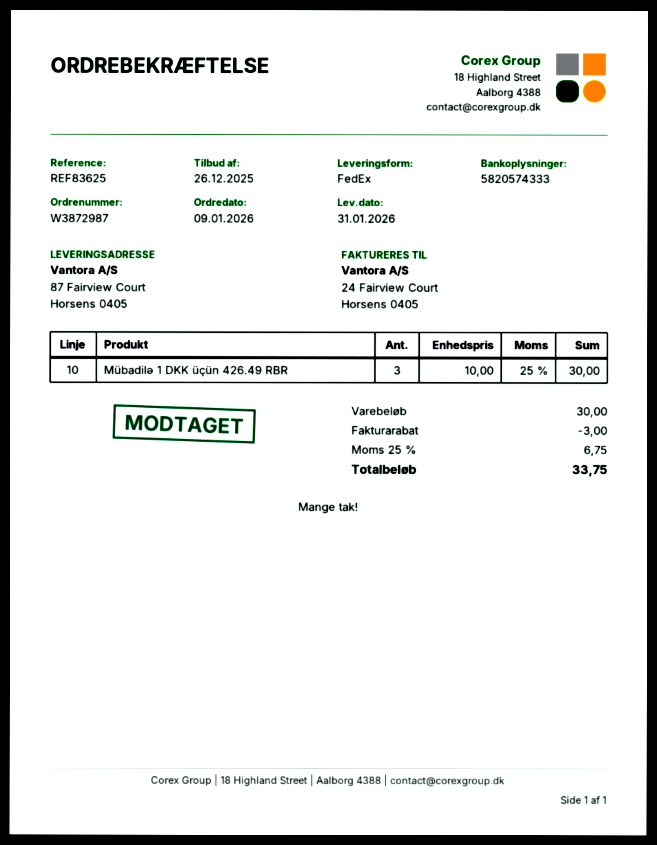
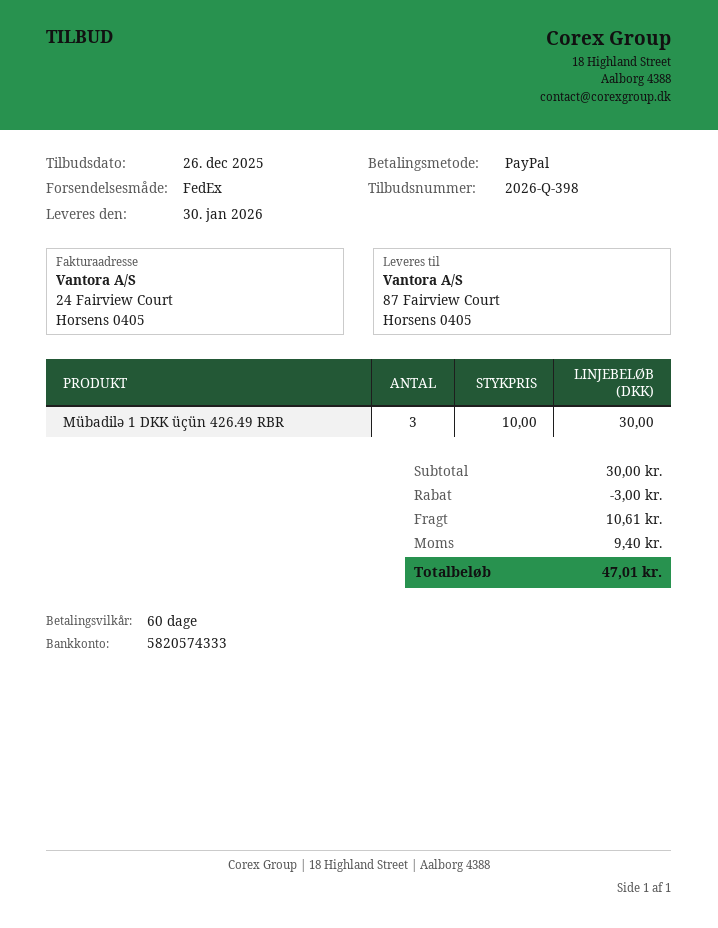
delivery date: 2026-01-31 -> 2026-01-30
shipping: none -> 10.61
tax: 6.75 -> 9.40
total: 33.75 -> 47.01

